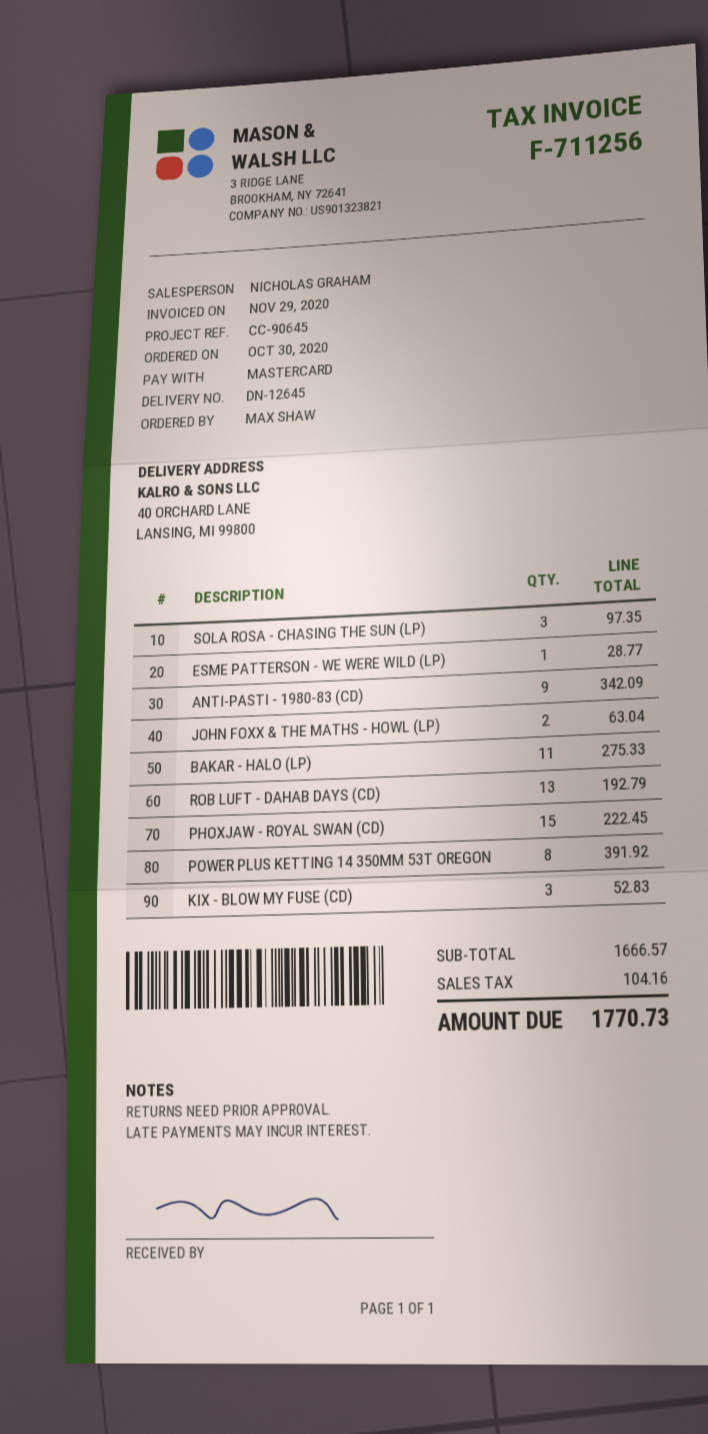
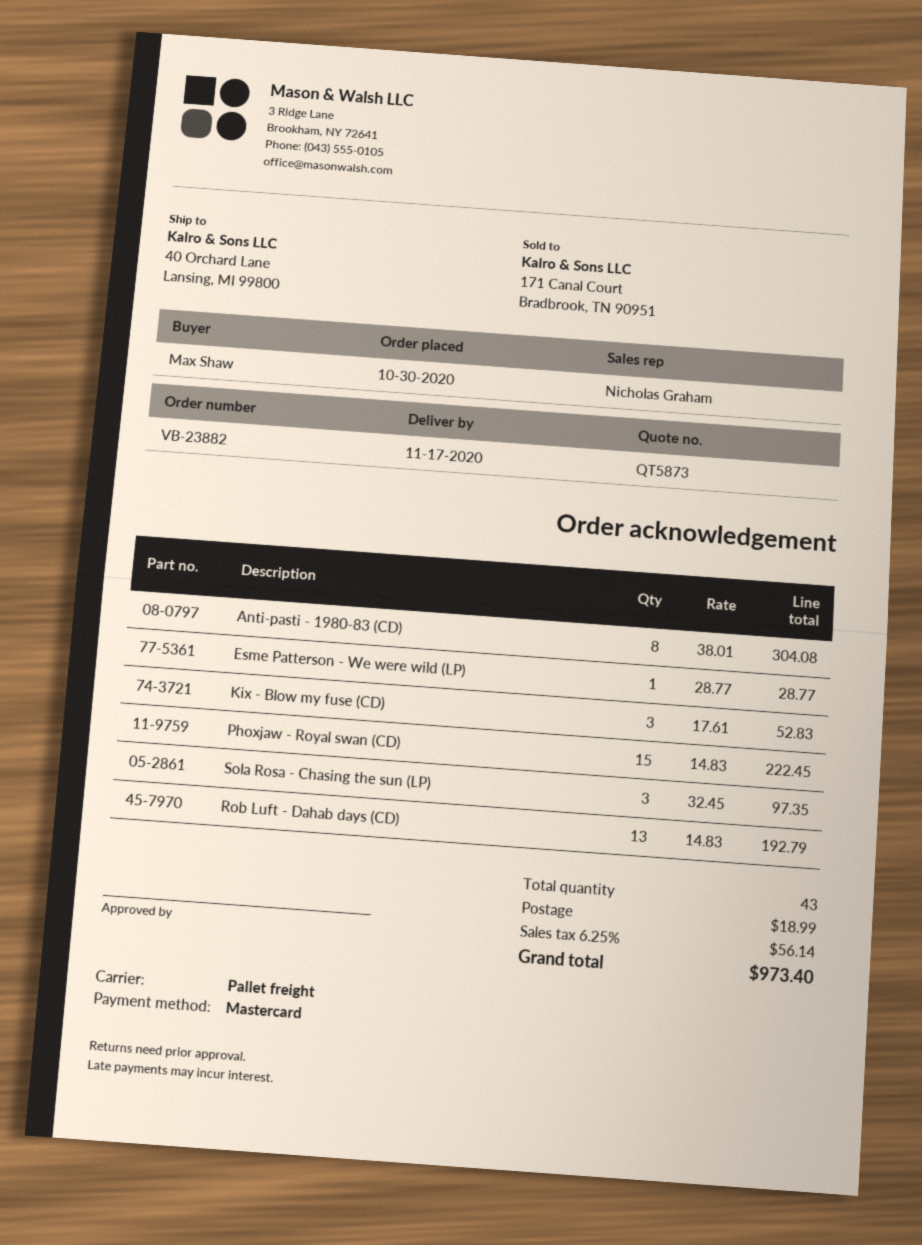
ANTI-PASTI - 1980-83 (CD): 9 for 342.09 -> 8 for 304.08
JOHN FOXX & THE MATHS - HOWL (LP): 2 for 63.04 -> none
BAKAR - HALO (LP): 11 for 275.33 -> none
POWER PLUS KETTING 14 350MM 53T OREGON: 8 for 391.92 -> none
shipping: none -> 18.99
tax: 104.16 -> 56.14
total: 1770.73 -> 973.40

